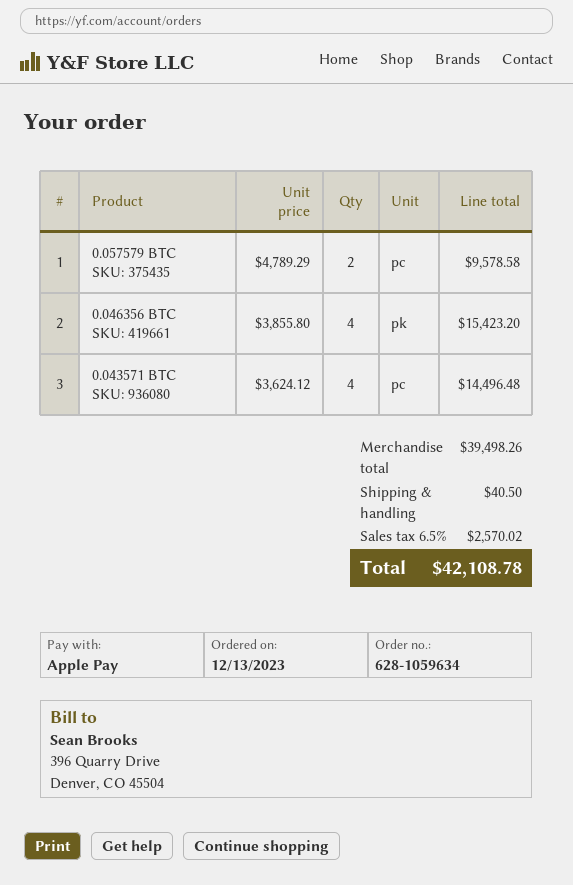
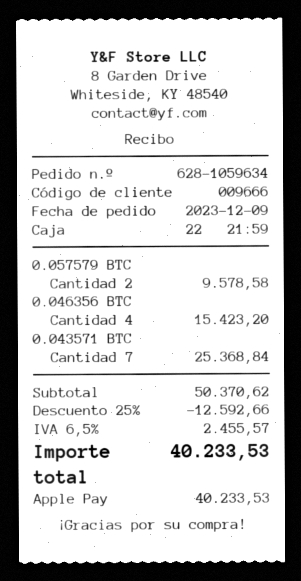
order date: 2023-12-13 -> 2023-12-09
0.043571 BTC: 4 for 14496.48 -> 7 for 25368.84
subtotal: 39498.26 -> 50370.62
discount: none -> 25% = 12592.66
shipping: 40.50 -> none
tax: 6.5% = 2570.02 -> 6.5% = 2455.57
total: 42108.78 -> 40233.53

